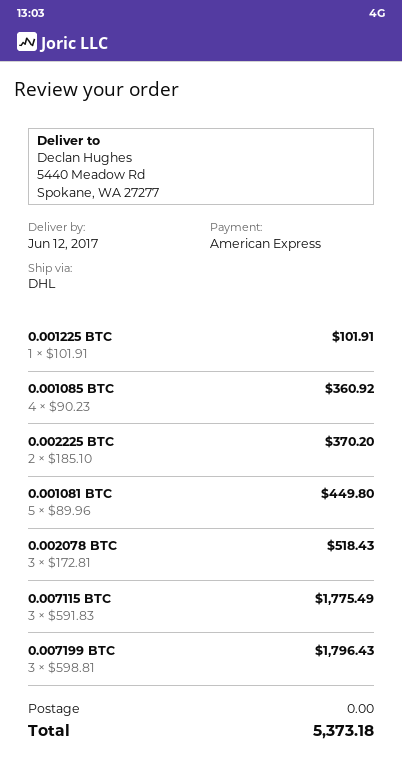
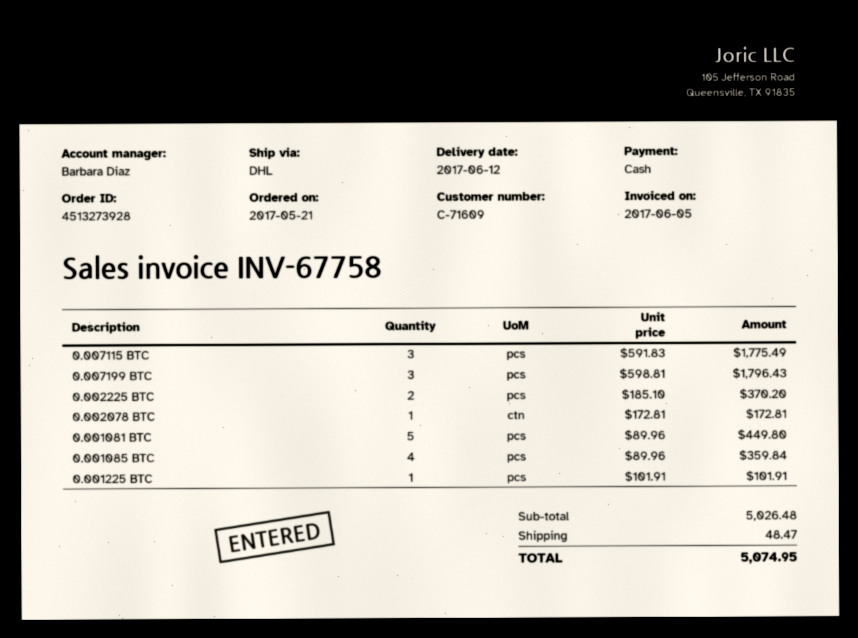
payment method: American Express -> cash
0.001085 BTC: 4 x 90.23 = 360.92 -> 4 x 89.96 = 359.84
0.002078 BTC: 3 x 172.81 = 518.43 -> 1 x 172.81 = 172.81
shipping: 0.00 -> 48.47
total: 5373.18 -> 5074.95

